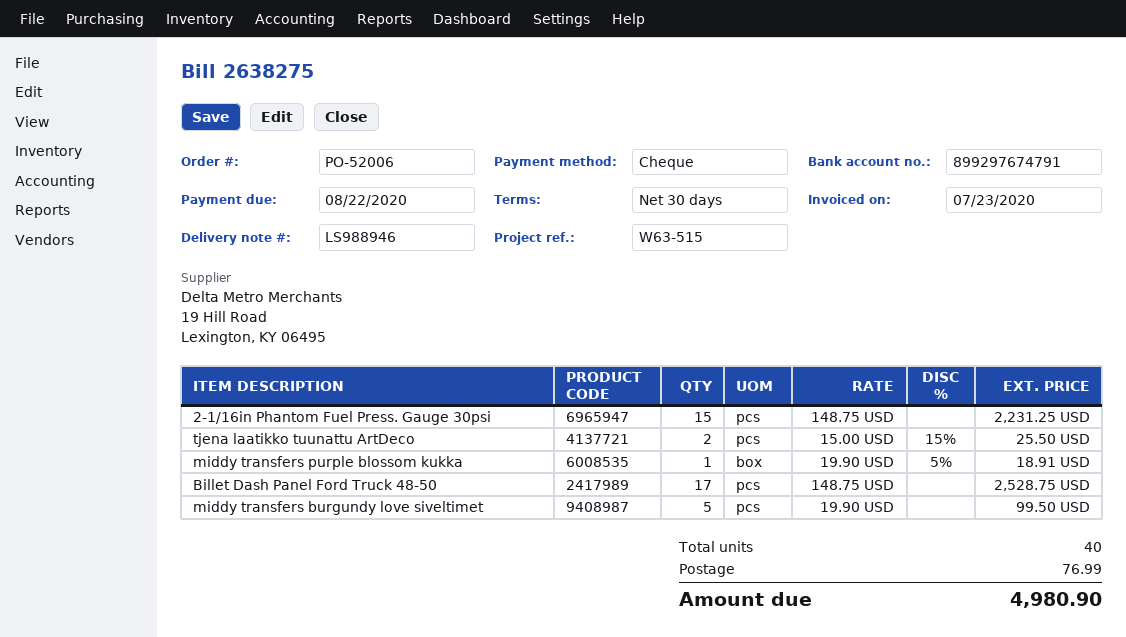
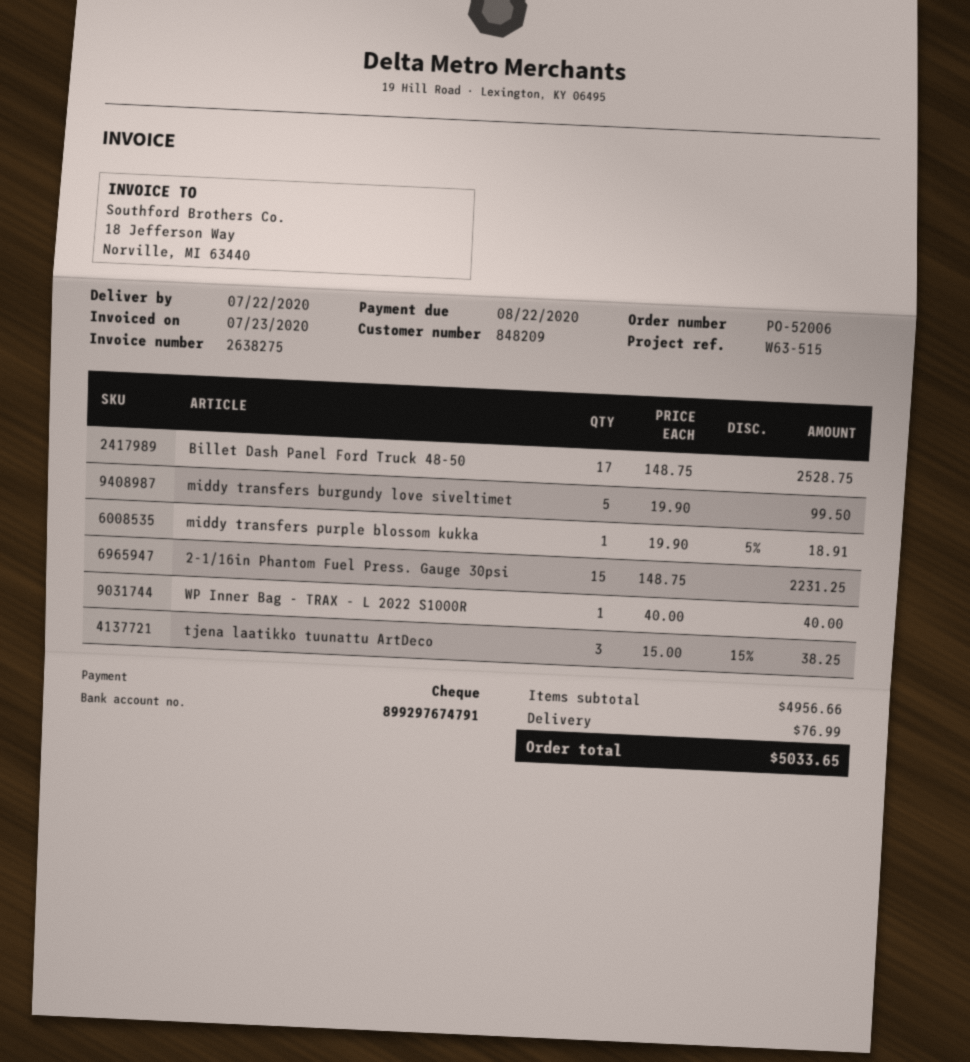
tjena laatikko tuunattu ArtDeco: 2 x 15.00 - 15% = 25.50 -> 3 x 15.00 - 15% = 38.25
WP Inner Bag - TRAX - L 2022 S1000R: none -> 1 x 40.00 = 40.00
total: 4980.90 -> 5033.65

